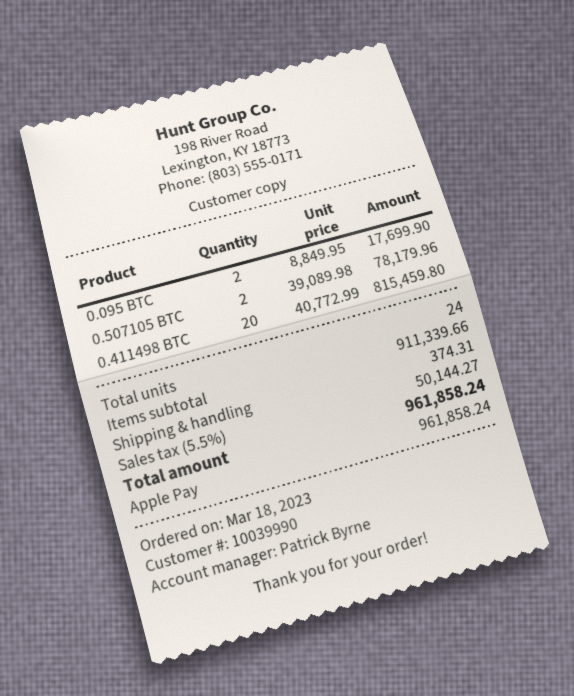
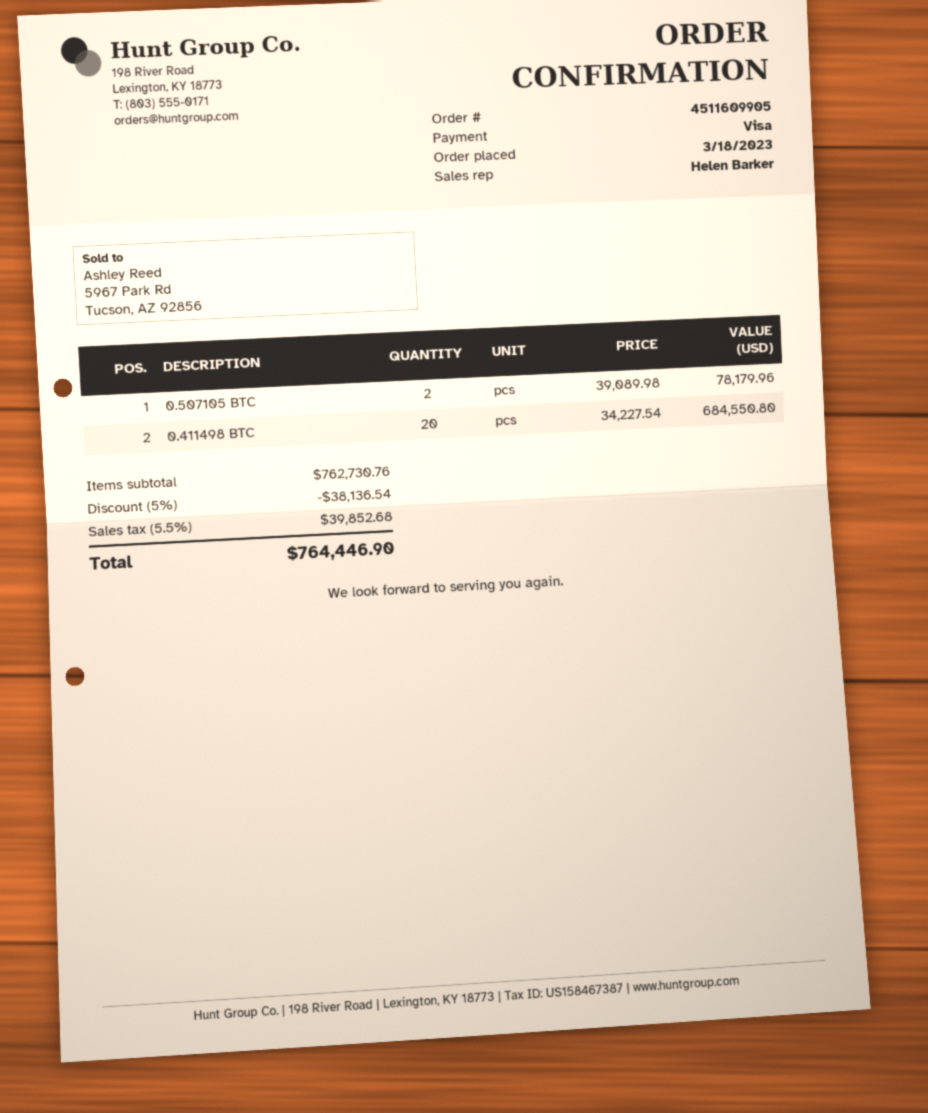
sales rep: Patrick Byrne -> Helen Barker
payment method: Apple Pay -> Visa
0.095 BTC: 2 x 8849.95 = 17699.90 -> none
0.411498 BTC: 20 x 40772.99 = 815459.80 -> 20 x 34227.54 = 684550.80
subtotal: 911339.66 -> 762730.76
discount: none -> 5% = 38136.54
shipping: 374.31 -> none
tax: 5.5% = 50144.27 -> 5.5% = 39852.68
total: 961858.24 -> 764446.90

